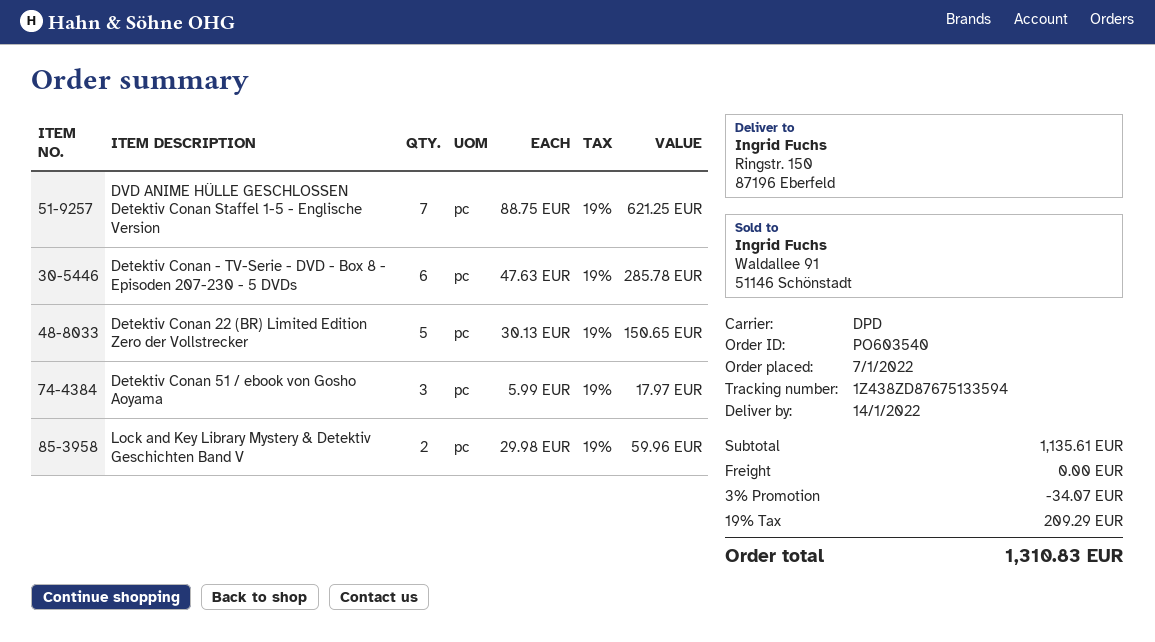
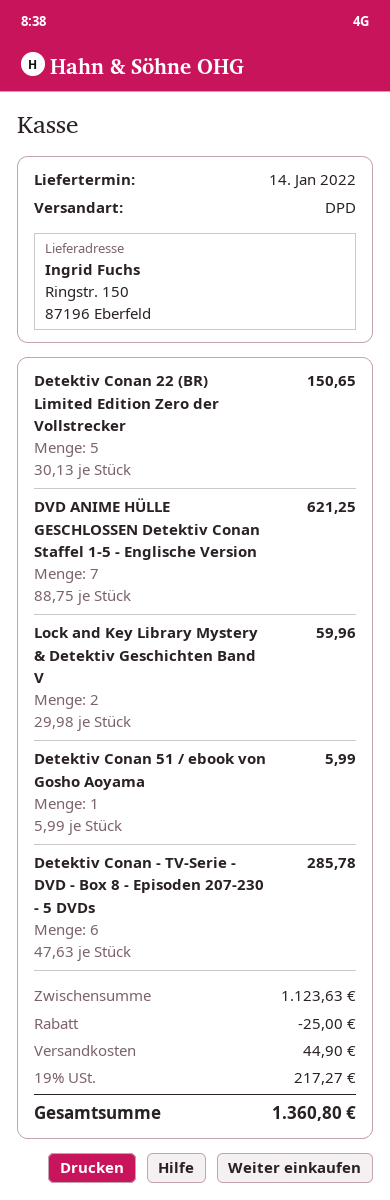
Detektiv Conan 51 / ebook von Gosho Aoyama: 3 x 5.99 = 17.97 -> 1 x 5.99 = 5.99
subtotal: 1135.61 -> 1123.63
discount: 34.07 -> 25.00
shipping: 0.00 -> 44.90
tax: 19% = 209.29 -> 19% = 217.27
total: 1310.83 -> 1360.80

